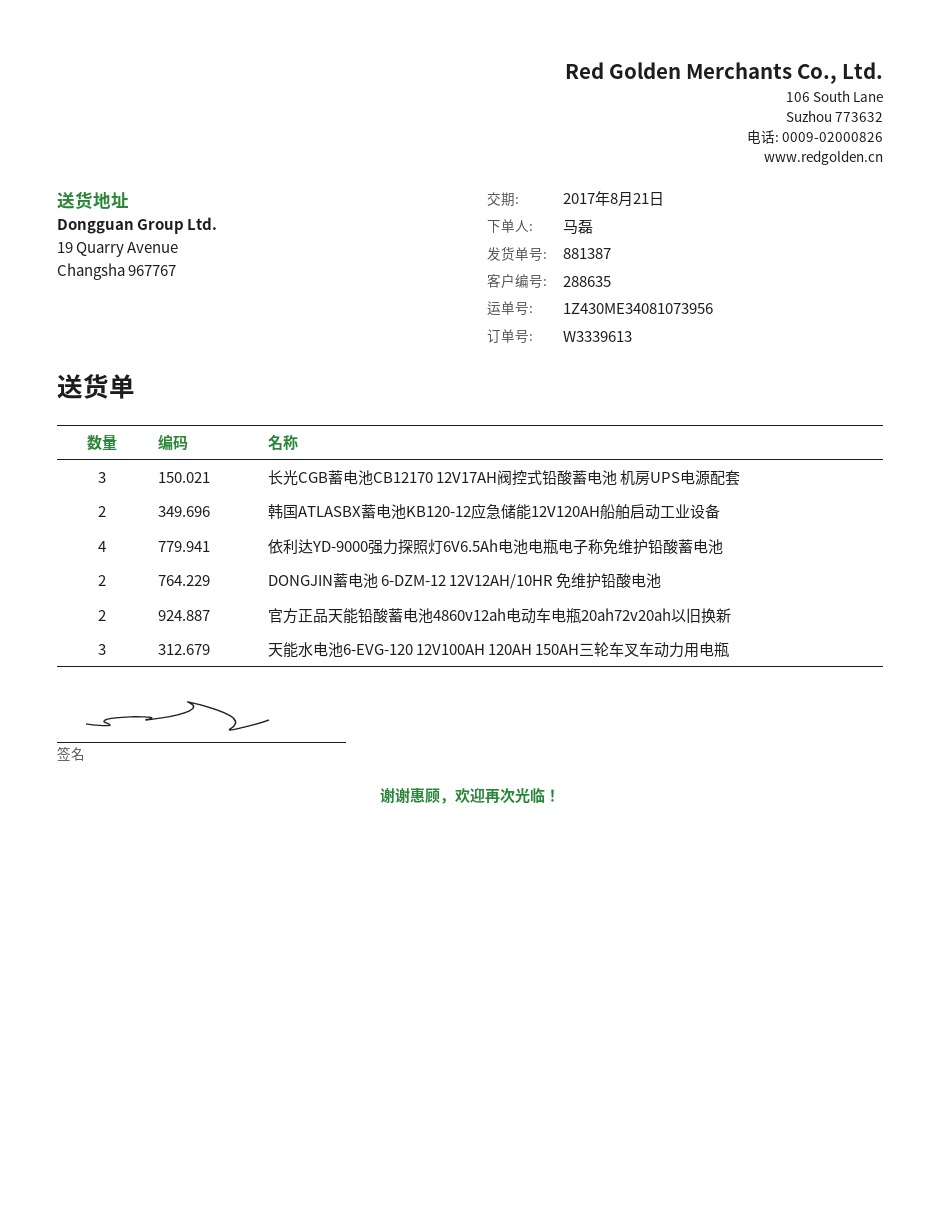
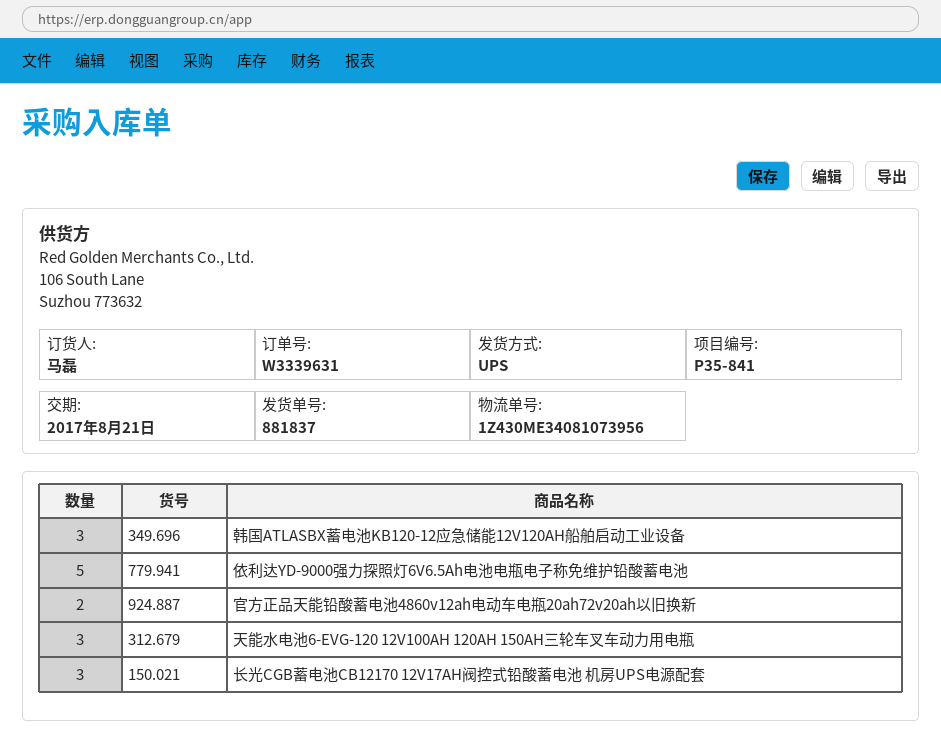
order number: W3339613 -> W3339631
delivery note number: 881387 -> 881837
韩国ATLASBX蓄电池KB120-12应急储能12V120AH船舶启动工业设备: 2 -> 3
依利达YD-9000强力探照灯6V6.5Ah电池电瓶电子称免维护铅酸蓄电池: 4 -> 5
DONGJIN蓄电池 6-DZM-12 12V12AH/10HR 免维护铅酸电池: 2 -> none

